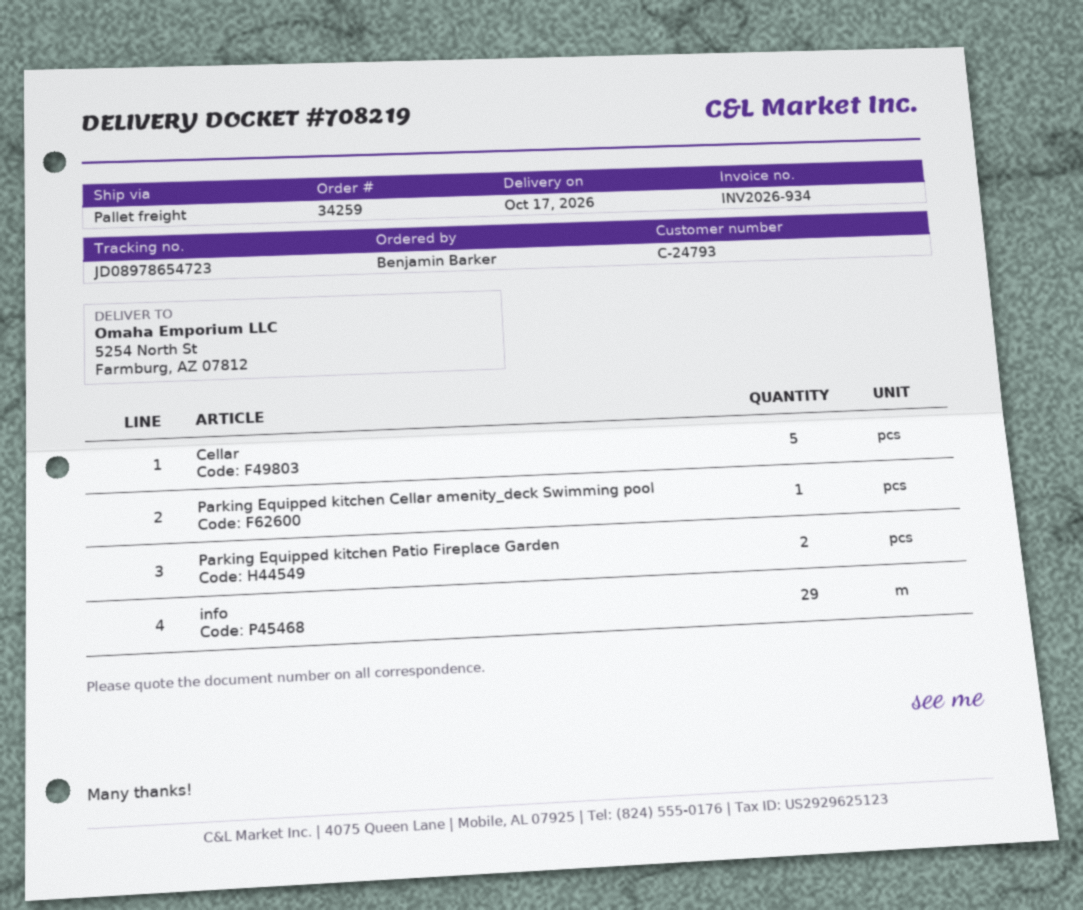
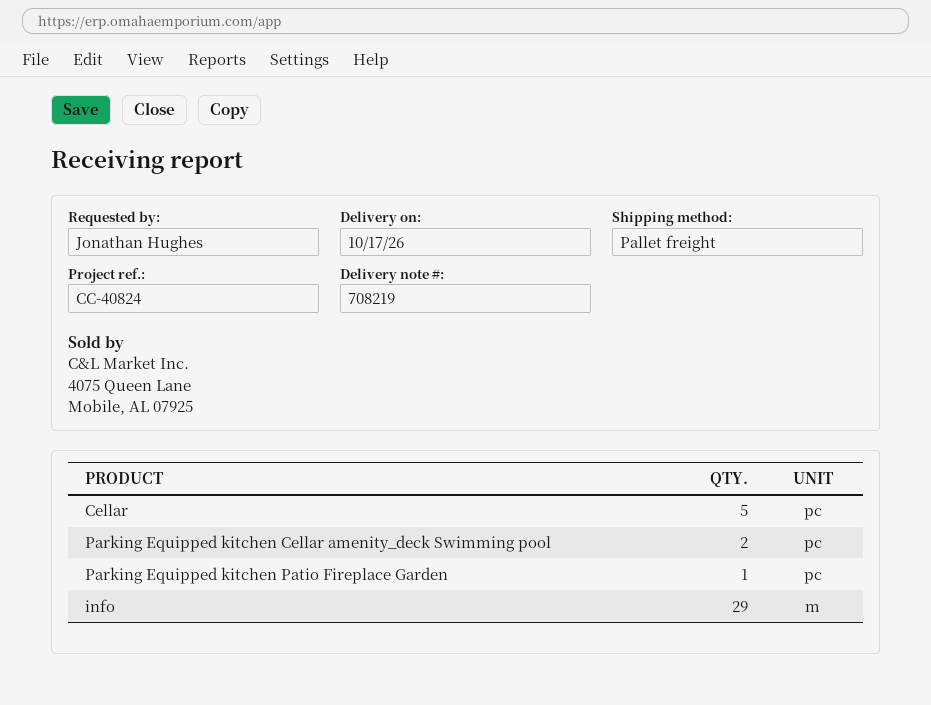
ordered by: Benjamin Barker -> Jonathan Hughes
Parking Equipped kitchen Cellar amenity_deck Swimming pool: 1 -> 2
Parking Equipped kitchen Patio Fireplace Garden: 2 -> 1

